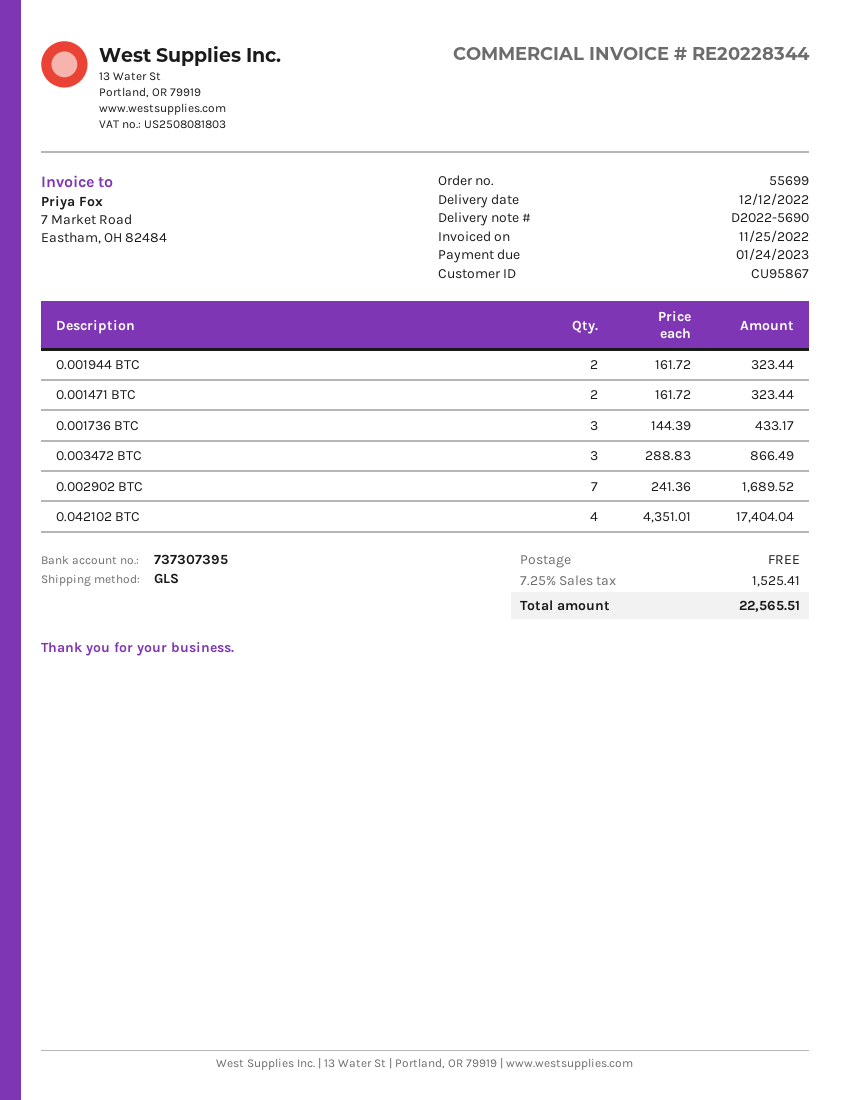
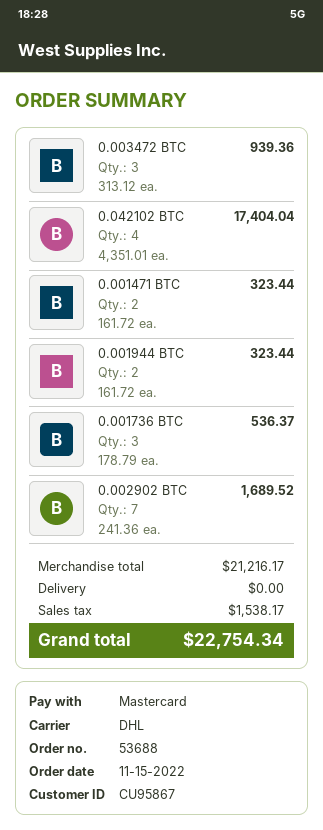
order number: 55699 -> 53688
shipping method: GLS -> DHL
0.001736 BTC: 3 x 144.39 = 433.17 -> 3 x 178.79 = 536.37
0.003472 BTC: 3 x 288.83 = 866.49 -> 3 x 313.12 = 939.36
tax: 1525.41 -> 1538.17
total: 22565.51 -> 22754.34

